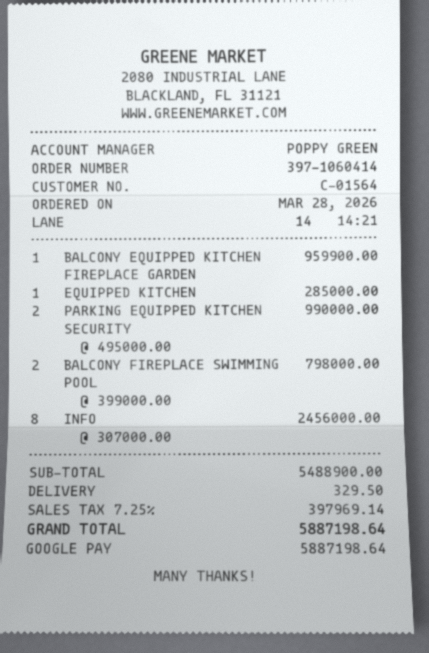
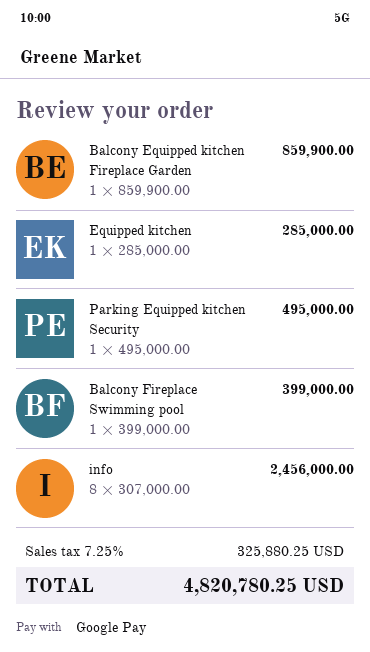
BALCONY EQUIPPED KITCHEN FIREPLACE GARDEN: 1 x 959900.00 = 959900.00 -> 1 x 859900.00 = 859900.00
PARKING EQUIPPED KITCHEN SECURITY: 2 x 495000.00 = 990000.00 -> 1 x 495000.00 = 495000.00
BALCONY FIREPLACE SWIMMING POOL: 2 x 399000.00 = 798000.00 -> 1 x 399000.00 = 399000.00
shipping: 329.50 -> none
tax: 7.25% = 397969.14 -> 7.25% = 325880.25
total: 5887198.64 -> 4820780.25

